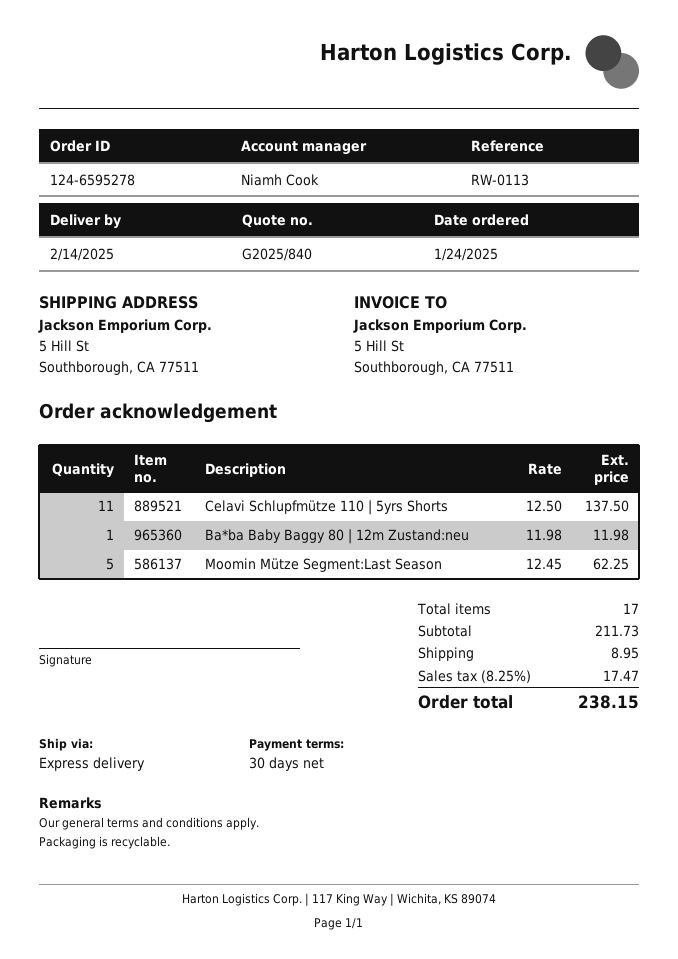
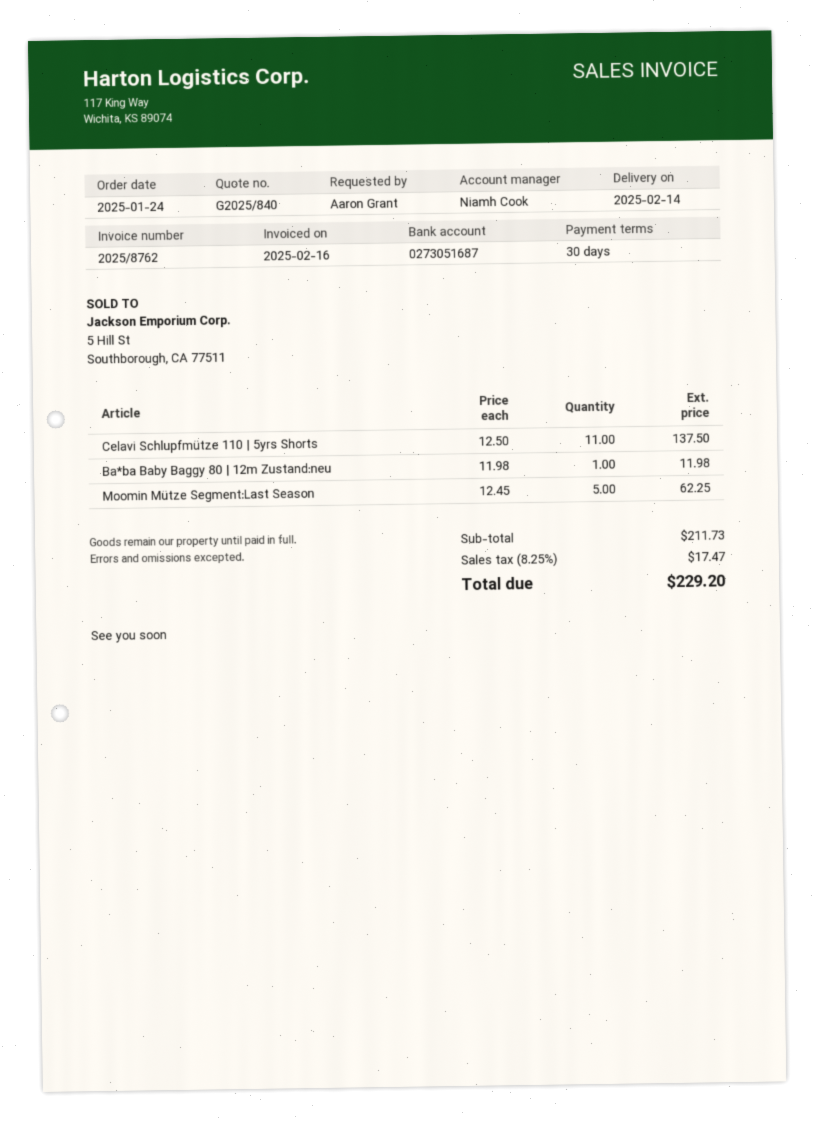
shipping: 8.95 -> none
total: 238.15 -> 229.20

